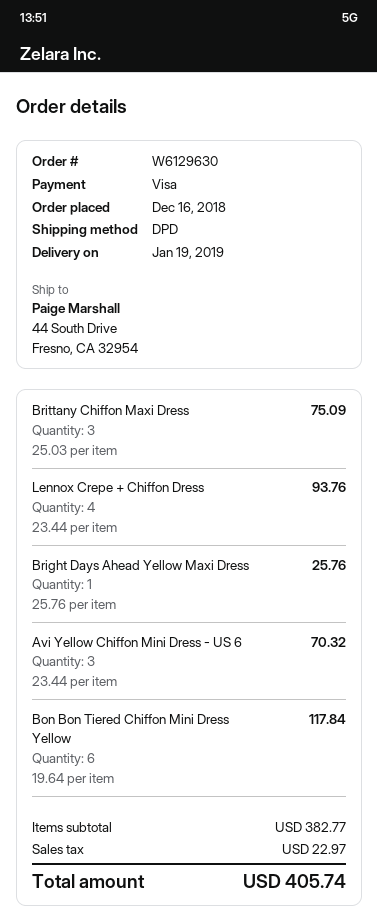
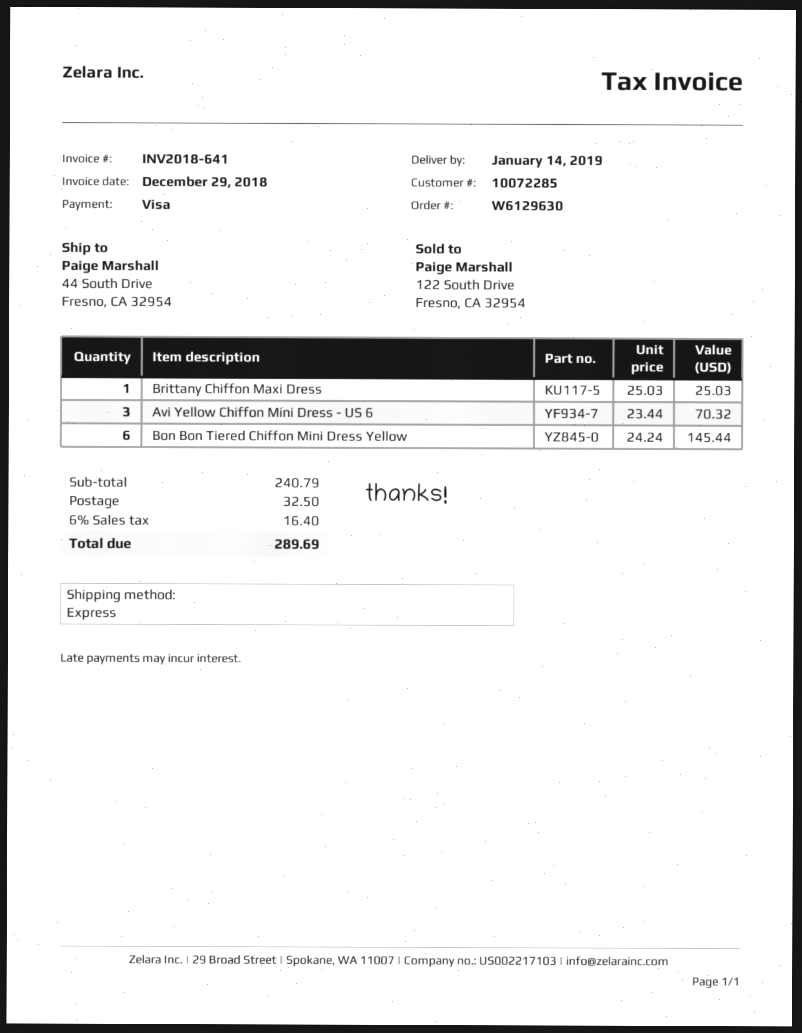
delivery date: 2019-01-19 -> 2019-01-14
shipping method: DPD -> express
Brittany Chiffon Maxi Dress: 3 x 25.03 = 75.09 -> 1 x 25.03 = 25.03
Lennox Crepe + Chiffon Dress: 4 x 23.44 = 93.76 -> none
Bright Days Ahead Yellow Maxi Dress: 1 x 25.76 = 25.76 -> none
Bon Bon Tiered Chiffon Mini Dress Yellow: 6 x 19.64 = 117.84 -> 6 x 24.24 = 145.44
subtotal: 382.77 -> 240.79
shipping: none -> 32.50
tax: 22.97 -> 16.40
total: 405.74 -> 289.69

